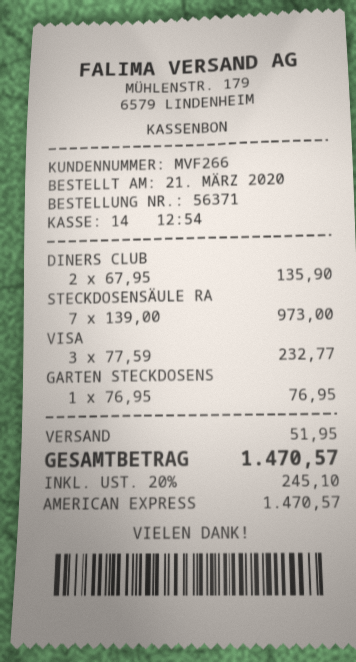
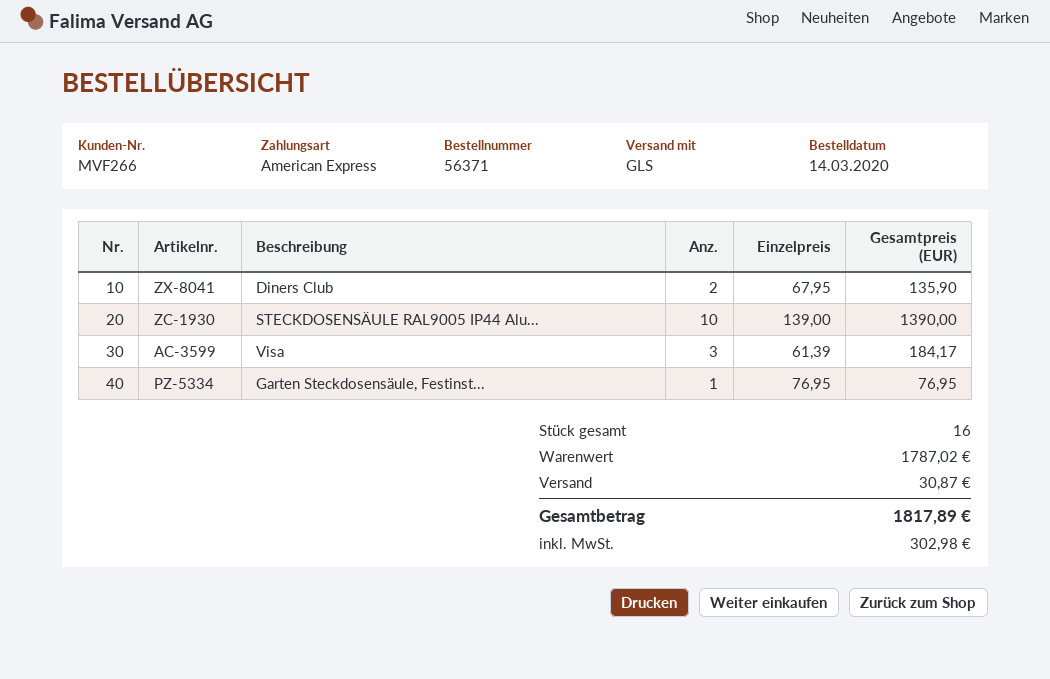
order date: 2020-03-21 -> 2020-03-14
STECKDOSENSÄULE RA: 7 x 139.00 = 973.00 -> 10 x 139.00 = 1390.00
VISA: 3 x 77.59 = 232.77 -> 3 x 61.39 = 184.17
shipping: 51.95 -> 30.87
tax: 245.10 -> 302.98
total: 1470.57 -> 1817.89

